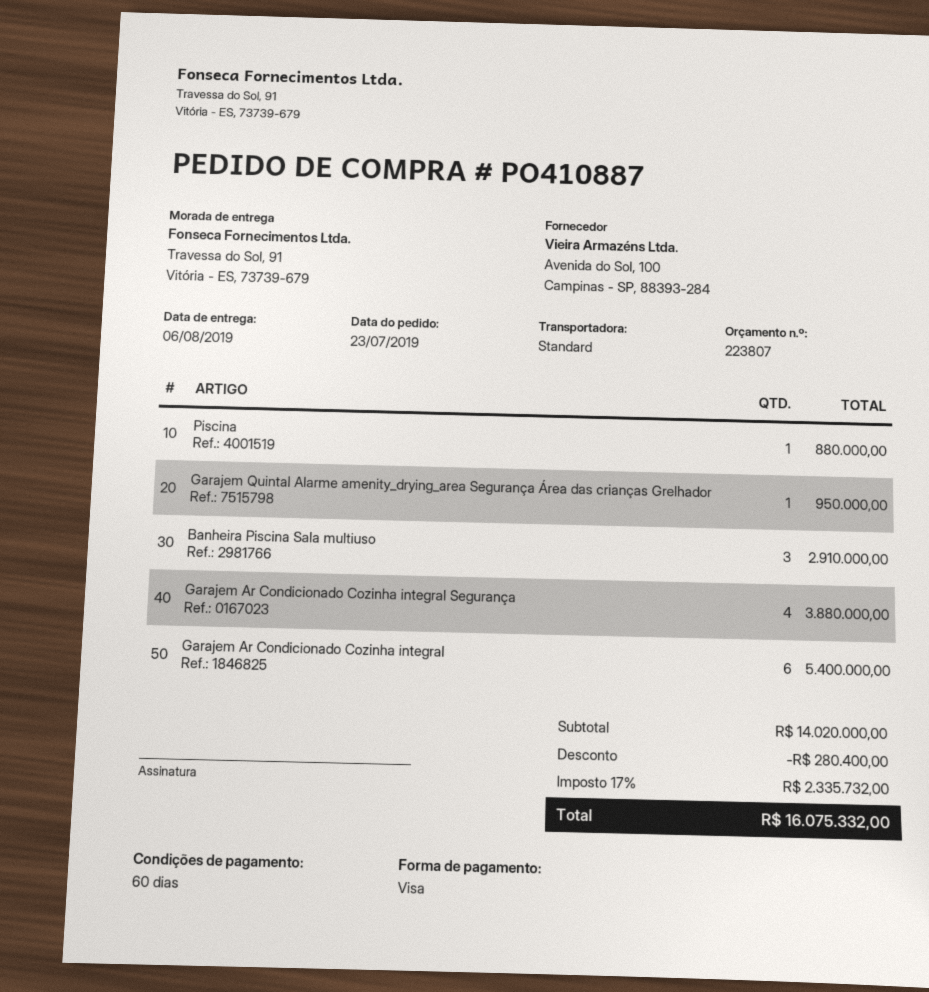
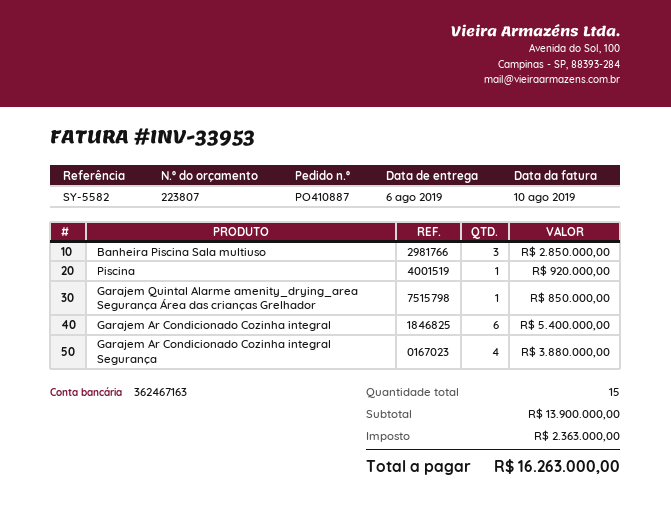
Piscina: 1 for 880000.00 -> 1 for 920000.00
Garajem Quintal Alarme amenity_drying_area Segurança Área das crianças Grelhador: 1 for 950000.00 -> 1 for 850000.00
Banheira Piscina Sala multiuso: 3 for 2910000.00 -> 3 for 2850000.00
subtotal: 14020000.00 -> 13900000.00
discount: 280400.00 -> none
tax: 2335732.00 -> 2363000.00
total: 16075332.00 -> 16263000.00

